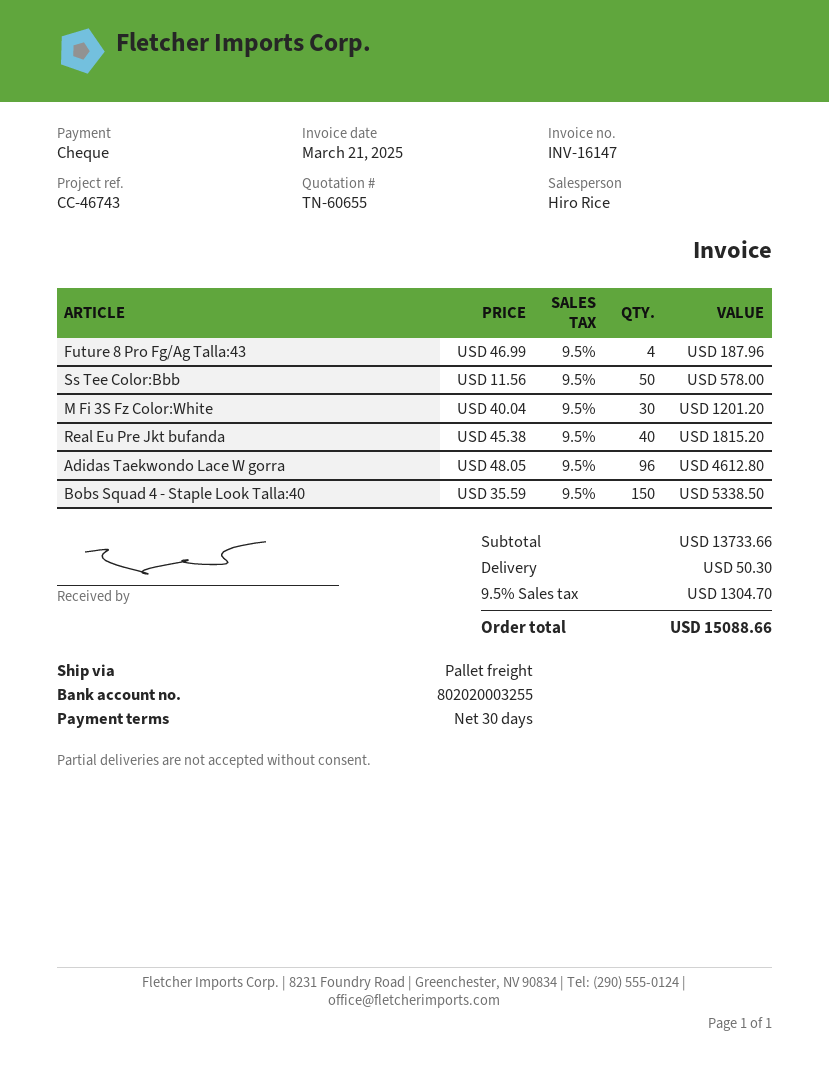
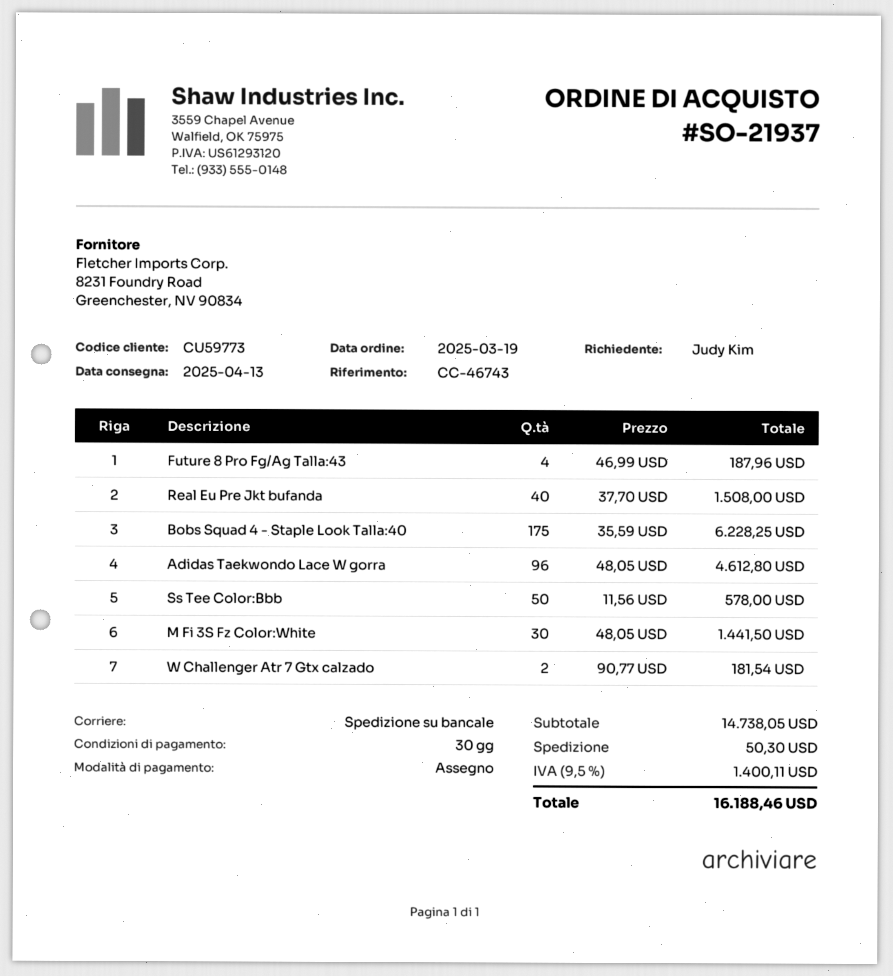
M Fi 3S Fz Color:White: 30 x 40.04 = 1201.20 -> 30 x 48.05 = 1441.50
Real Eu Pre Jkt bufanda: 40 x 45.38 = 1815.20 -> 40 x 37.70 = 1508.00
Bobs Squad 4 - Staple Look Talla:40: 150 x 35.59 = 5338.50 -> 175 x 35.59 = 6228.25
W Challenger Atr 7 Gtx calzado: none -> 2 x 90.77 = 181.54
subtotal: 13733.66 -> 14738.05
tax: 9.5% = 1304.70 -> 9.5% = 1400.11
total: 15088.66 -> 16188.46

